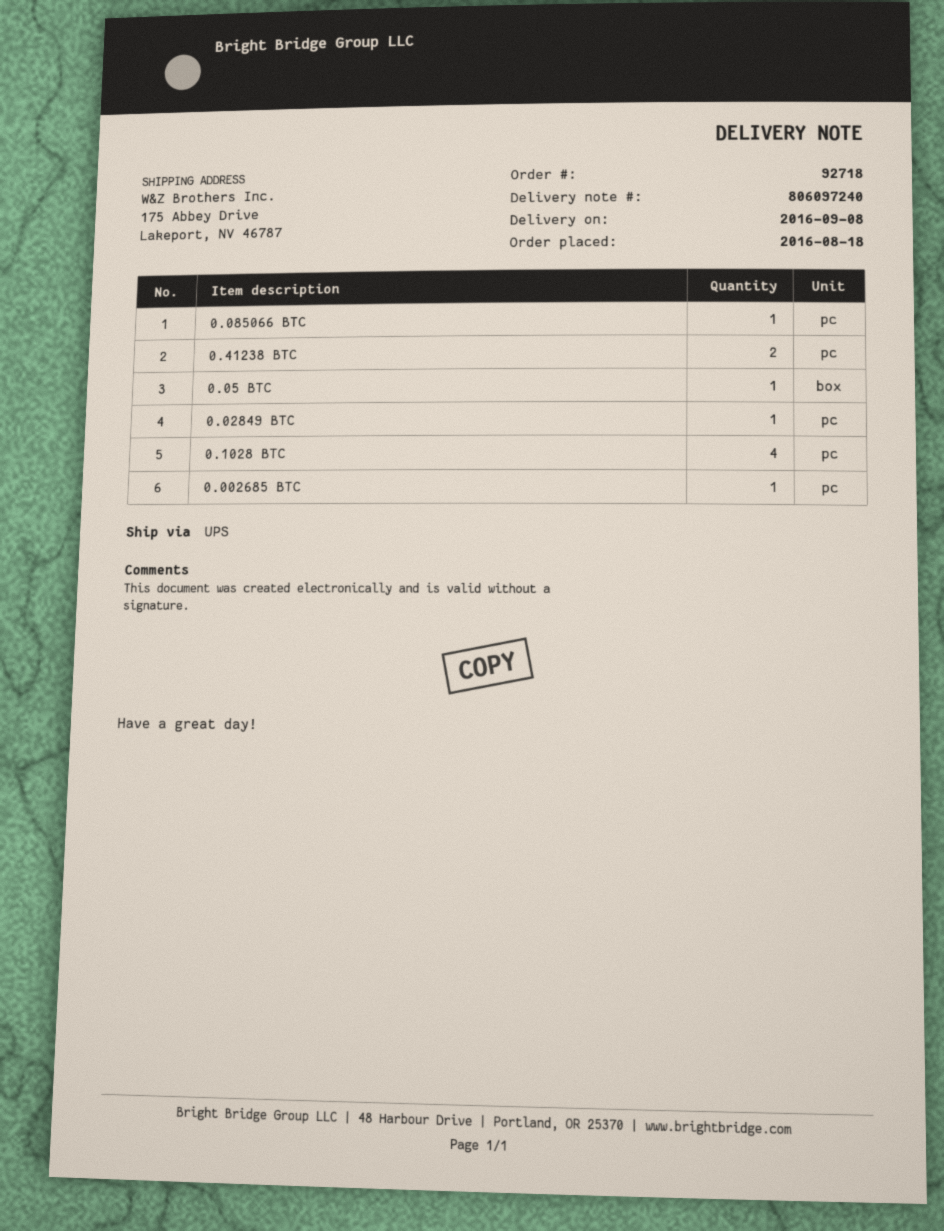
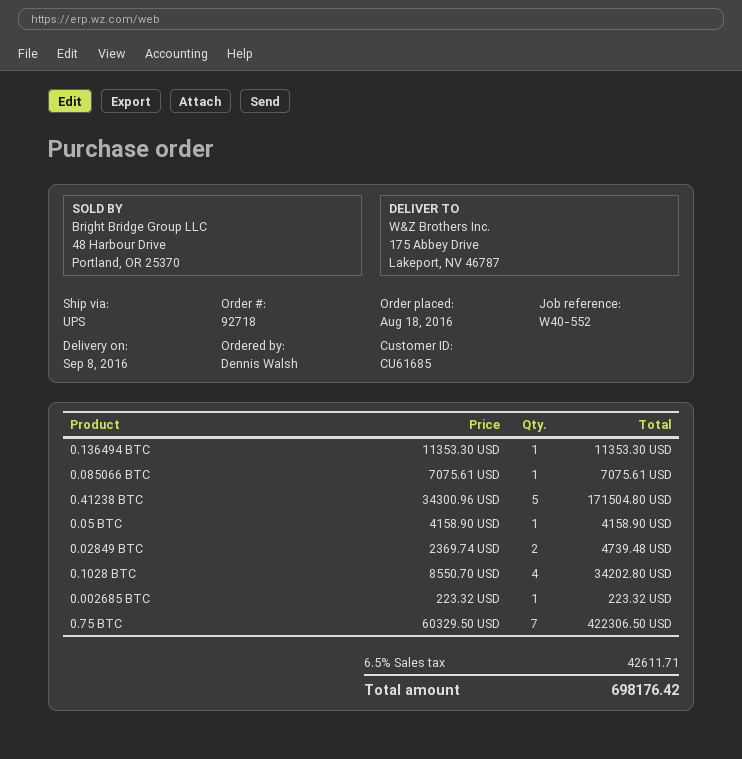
0.41238 BTC: 2 -> 5
0.02849 BTC: 1 -> 2
0.136494 BTC: none -> 1
0.75 BTC: none -> 7

